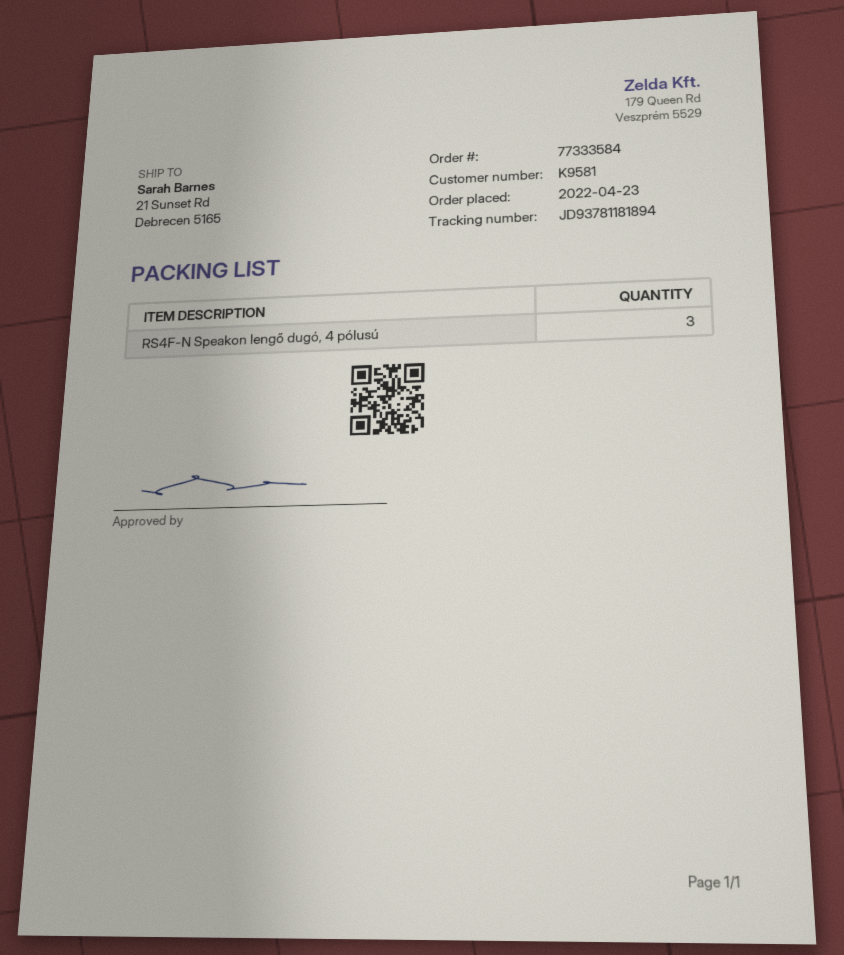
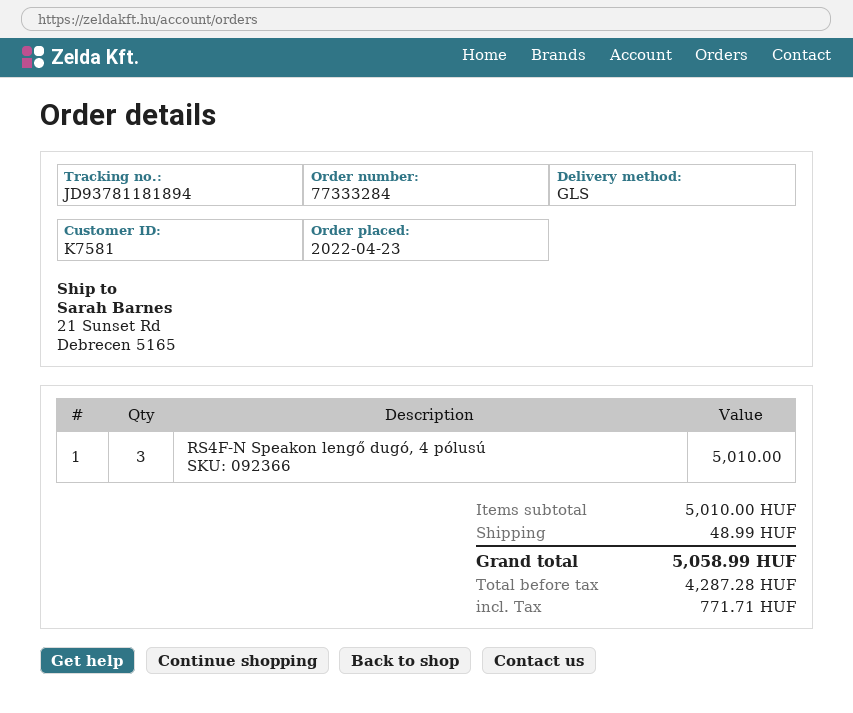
order number: 77333584 -> 77333284
customer number: K9581 -> K7581

